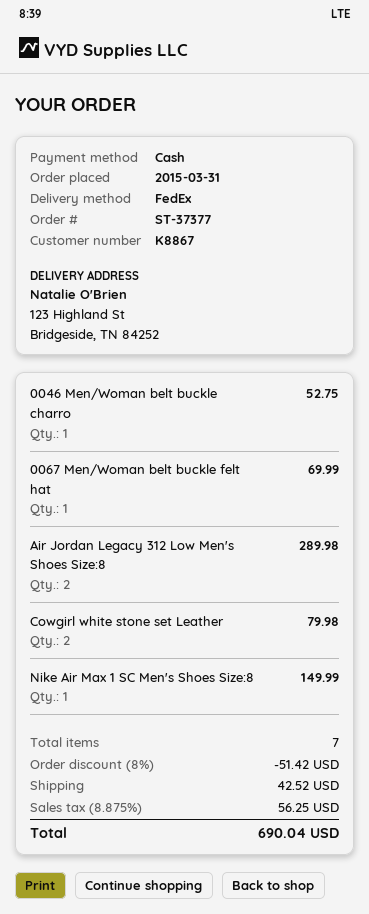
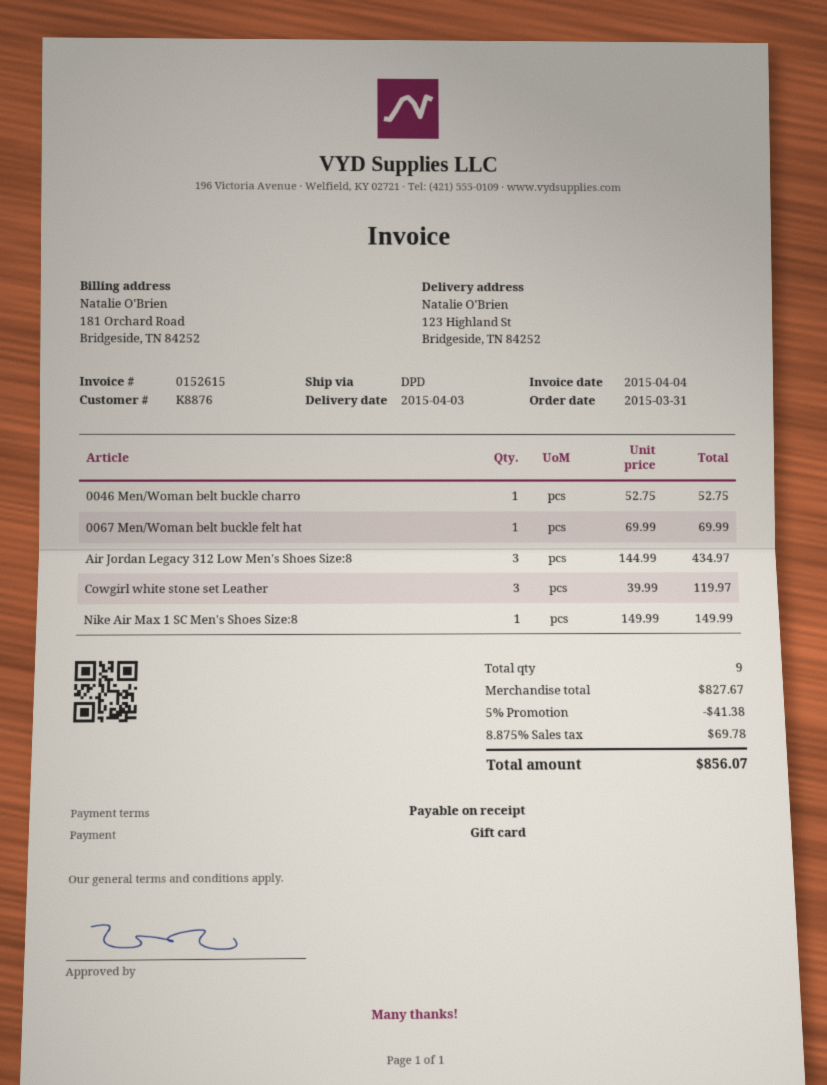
customer number: K8867 -> K8876
payment method: cash -> gift card
shipping method: FedEx -> DPD
Air Jordan Legacy 312 Low Men's Shoes Size:8: 2 for 289.98 -> 3 for 434.97
Cowgirl white stone set Leather: 2 for 79.98 -> 3 for 119.97
total quantity: 7 -> 9
discount: 8% = 51.42 -> 5% = 41.38
shipping: 42.52 -> none
tax: 8.875% = 56.25 -> 8.875% = 69.78
total: 690.04 -> 856.07

